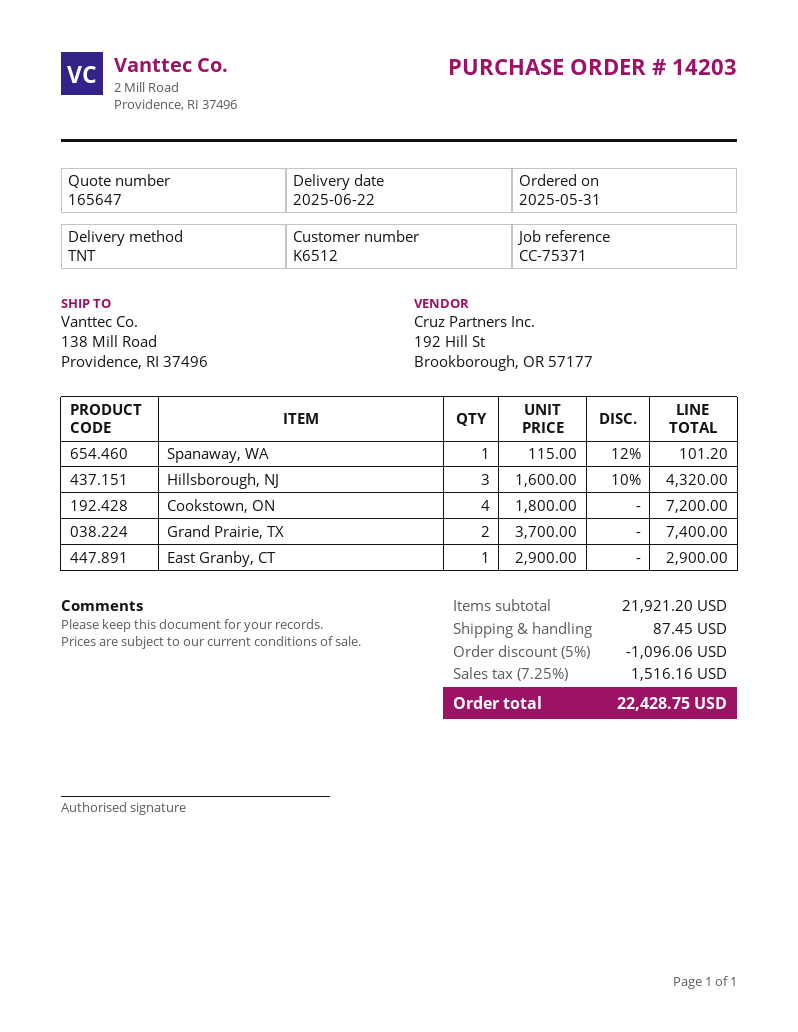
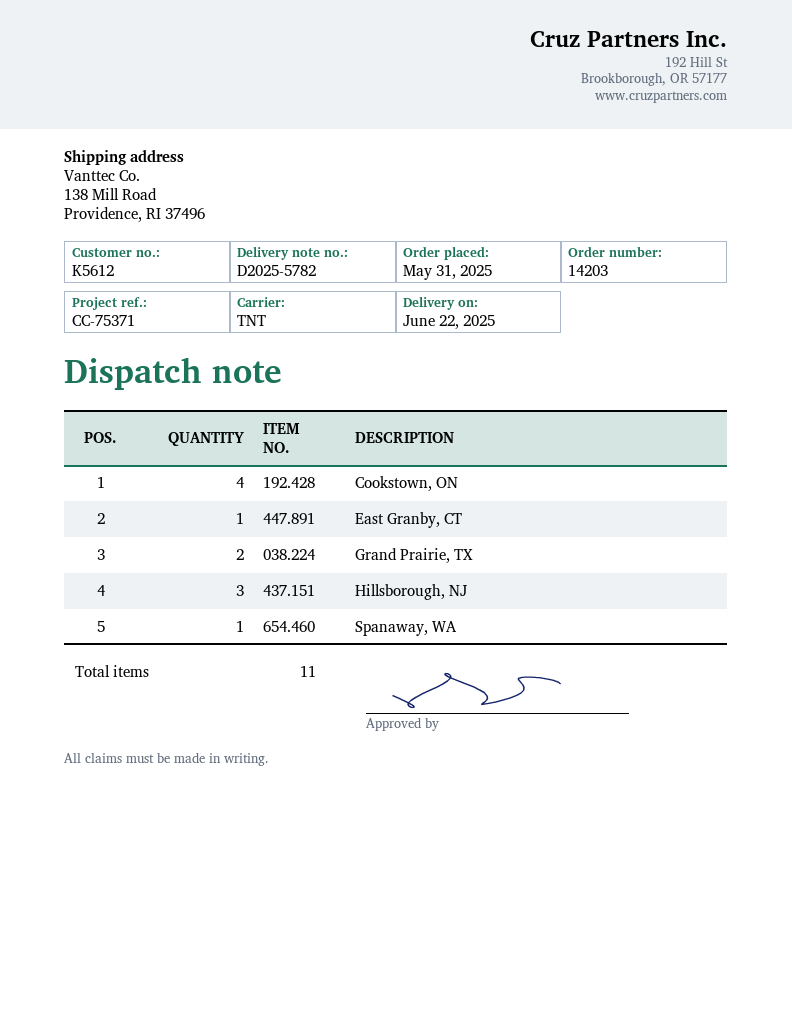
customer number: K6512 -> K5612

